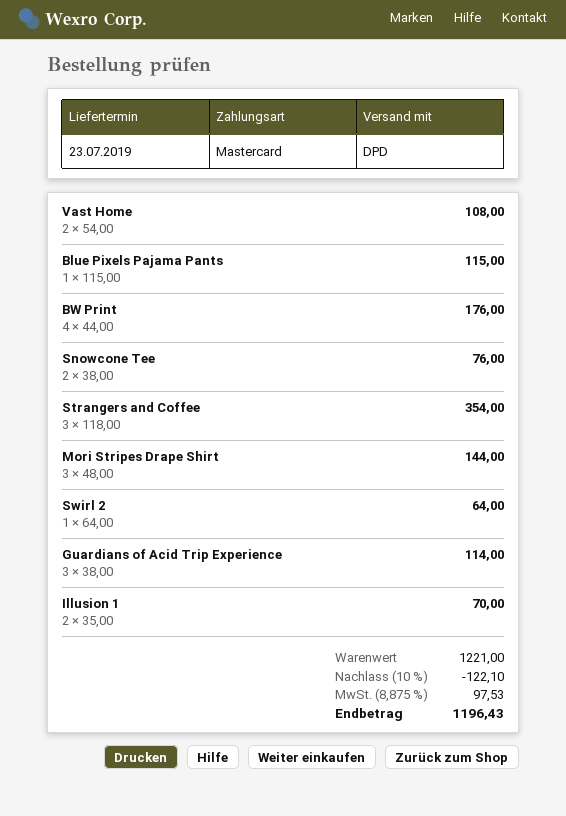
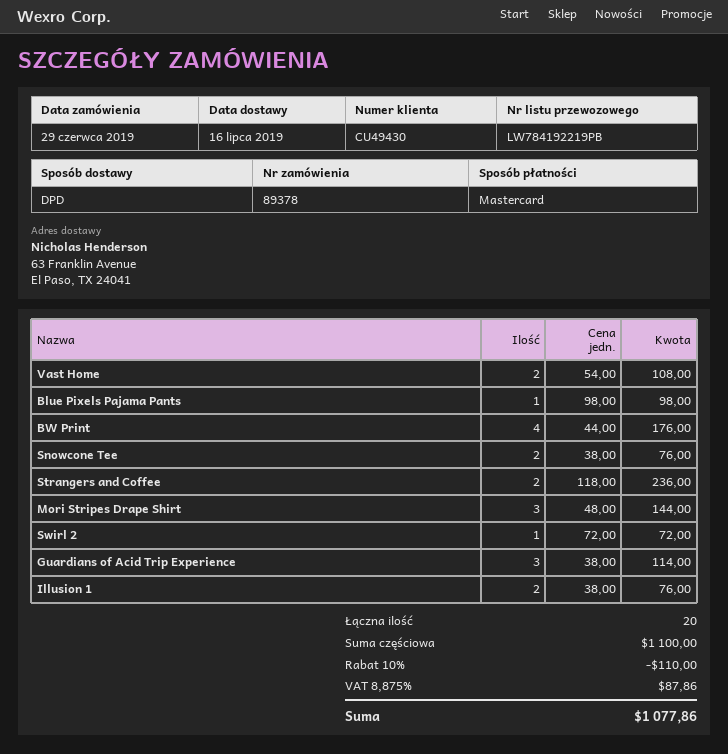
delivery date: 2019-07-23 -> 2019-07-16
Blue Pixels Pajama Pants: 1 x 115.00 = 115.00 -> 1 x 98.00 = 98.00
Strangers and Coffee: 3 x 118.00 = 354.00 -> 2 x 118.00 = 236.00
Swirl 2: 1 x 64.00 = 64.00 -> 1 x 72.00 = 72.00
Illusion 1: 2 x 35.00 = 70.00 -> 2 x 38.00 = 76.00
subtotal: 1221.00 -> 1100.00
discount: 10% = 122.10 -> 10% = 110.00
tax: 8.875% = 97.53 -> 8.875% = 87.86
total: 1196.43 -> 1077.86

